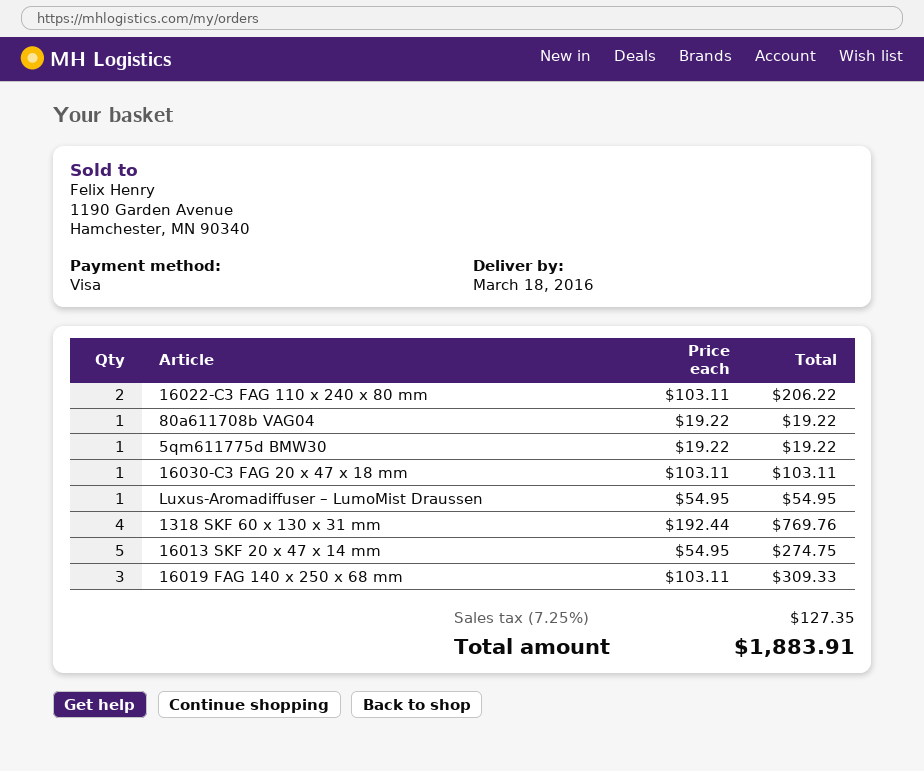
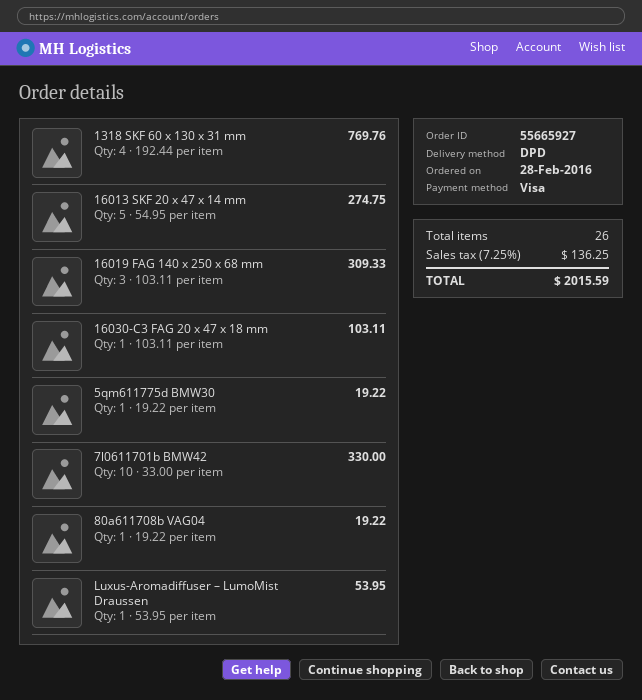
16022-C3 FAG 110 x 240 x 80 mm: 2 x 103.11 = 206.22 -> none
Luxus-Aromadiffuser – LumoMist Draussen: 1 x 54.95 = 54.95 -> 1 x 53.95 = 53.95
7l0611701b BMW42: none -> 10 x 33.00 = 330.00
tax: 7.25% = 127.35 -> 7.25% = 136.25
total: 1883.91 -> 2015.59

